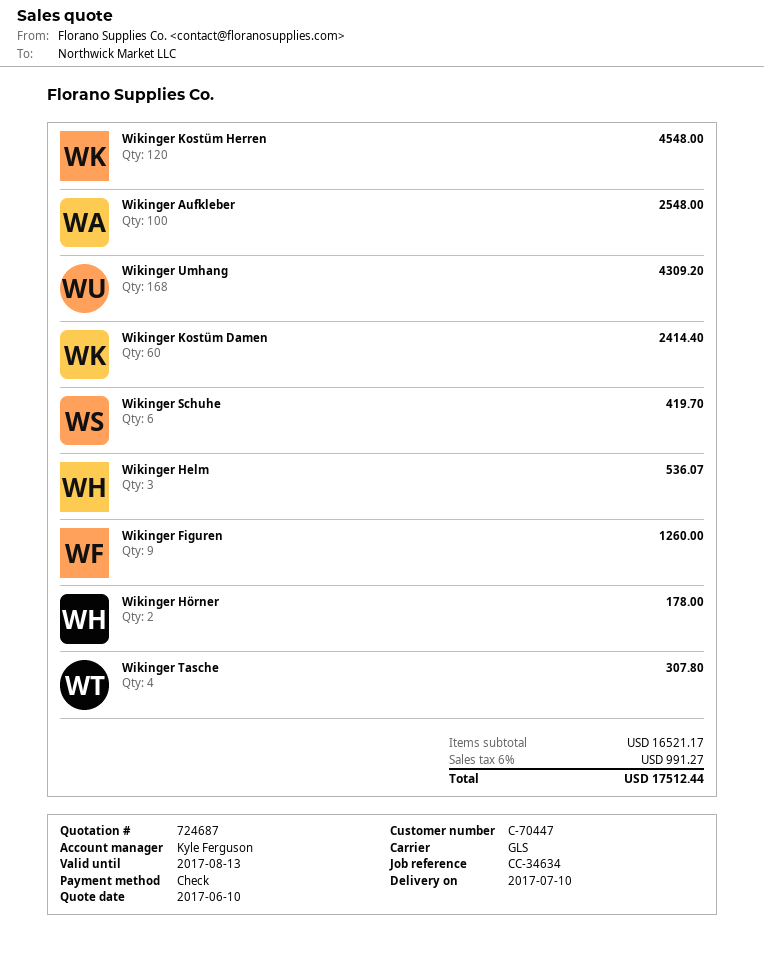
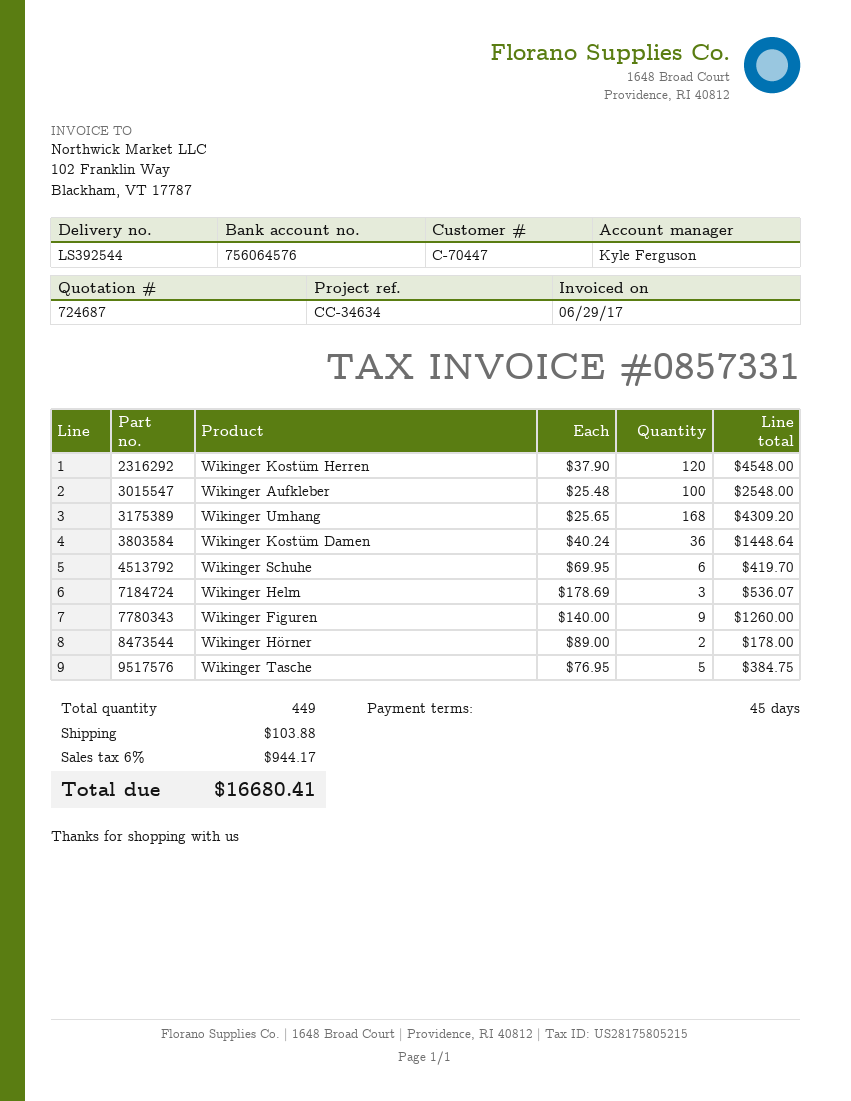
Wikinger Kostüm Damen: 60 for 2414.40 -> 36 for 1448.64
Wikinger Tasche: 4 for 307.80 -> 5 for 384.75
shipping: none -> 103.88
tax: 6% = 991.27 -> 6% = 944.17
total: 17512.44 -> 16680.41

